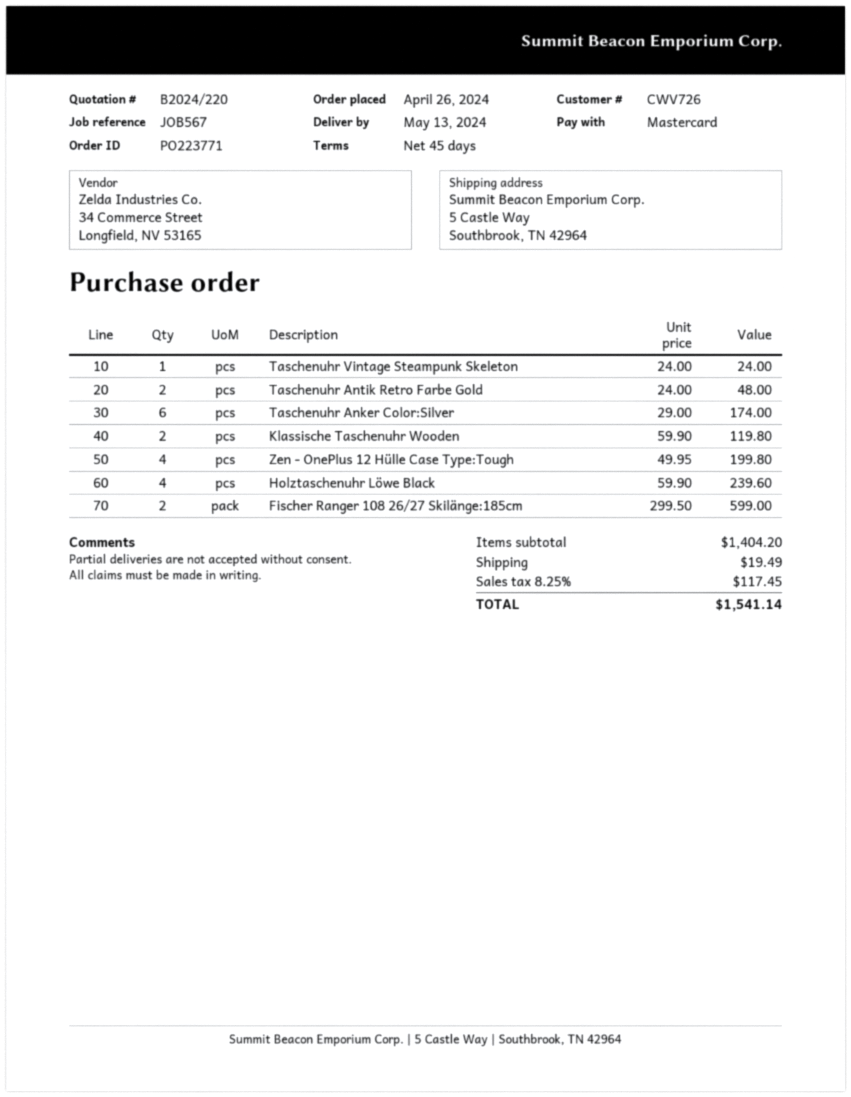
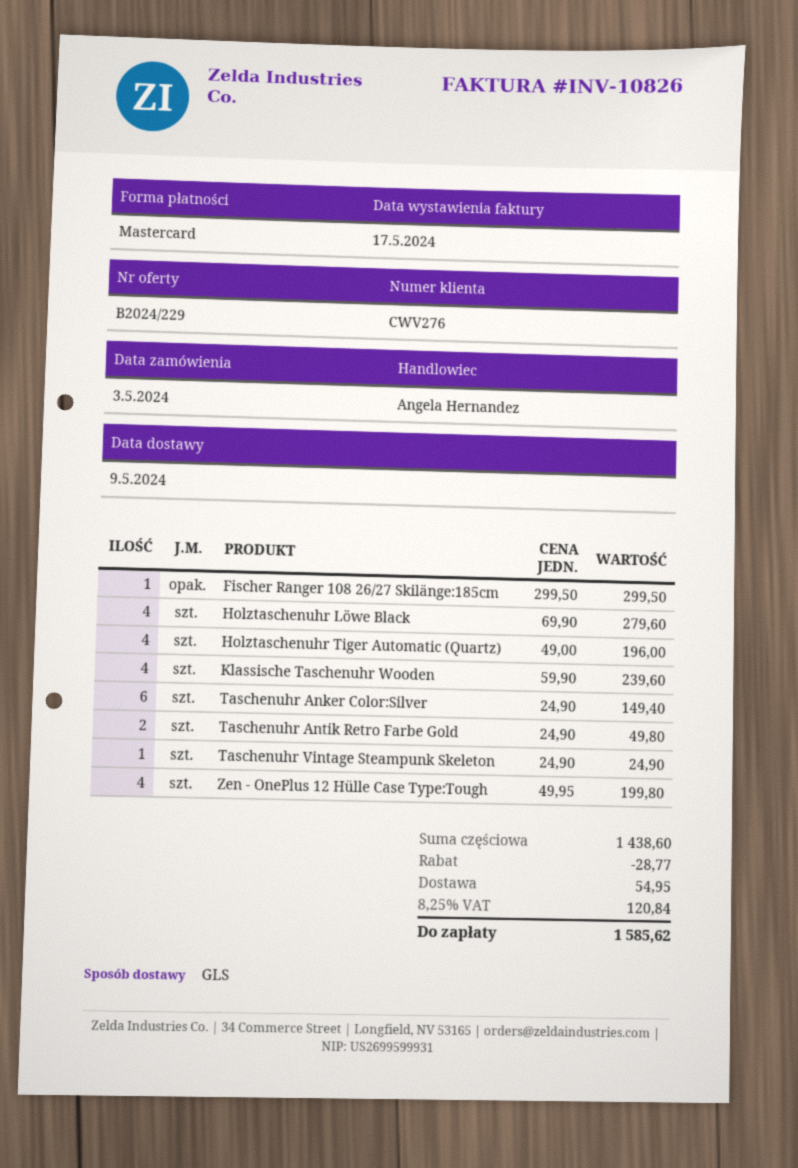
quote number: B2024/220 -> B2024/229
order date: 2024-04-26 -> 2024-05-03
delivery date: 2024-05-13 -> 2024-05-09
customer number: CWV726 -> CWV276
Taschenuhr Vintage Steampunk Skeleton: 1 x 24.00 = 24.00 -> 1 x 24.90 = 24.90
Taschenuhr Antik Retro Farbe Gold: 2 x 24.00 = 48.00 -> 2 x 24.90 = 49.80
Taschenuhr Anker Color:Silver: 6 x 29.00 = 174.00 -> 6 x 24.90 = 149.40
Klassische Taschenuhr Wooden: 2 x 59.90 = 119.80 -> 4 x 59.90 = 239.60
Holztaschenuhr Löwe Black: 4 x 59.90 = 239.60 -> 4 x 69.90 = 279.60
Fischer Ranger 108 26/27 Skilänge:185cm: 2 x 299.50 = 599.00 -> 1 x 299.50 = 299.50
Holztaschenuhr Tiger Automatic (Quartz): none -> 4 x 49.00 = 196.00
subtotal: 1404.20 -> 1438.60
discount: none -> 28.77
shipping: 19.49 -> 54.95
tax: 8.25% = 117.45 -> 8.25% = 120.84
total: 1541.14 -> 1585.62

